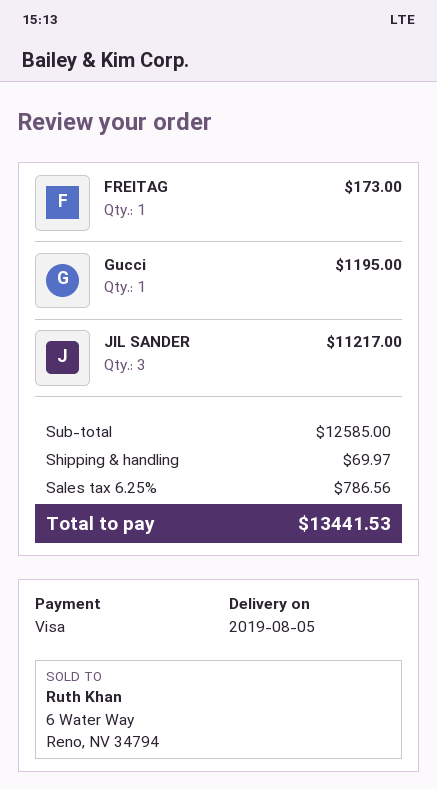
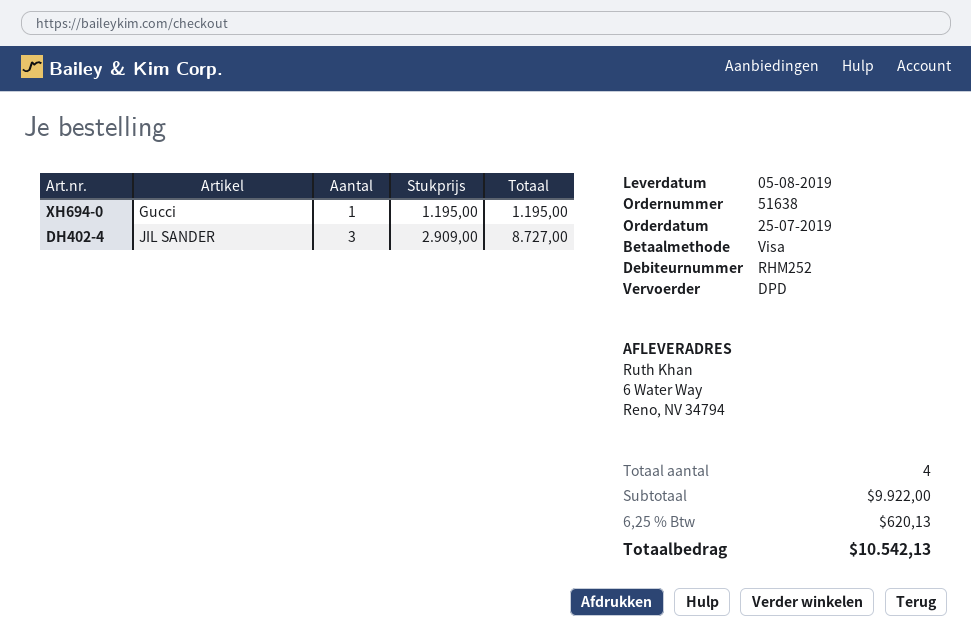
FREITAG: 1 for 173.00 -> none
JIL SANDER: 3 for 11217.00 -> 3 for 8727.00
subtotal: 12585.00 -> 9922.00
shipping: 69.97 -> none
tax: 6.25% = 786.56 -> 6.25% = 620.13
total: 13441.53 -> 10542.13

